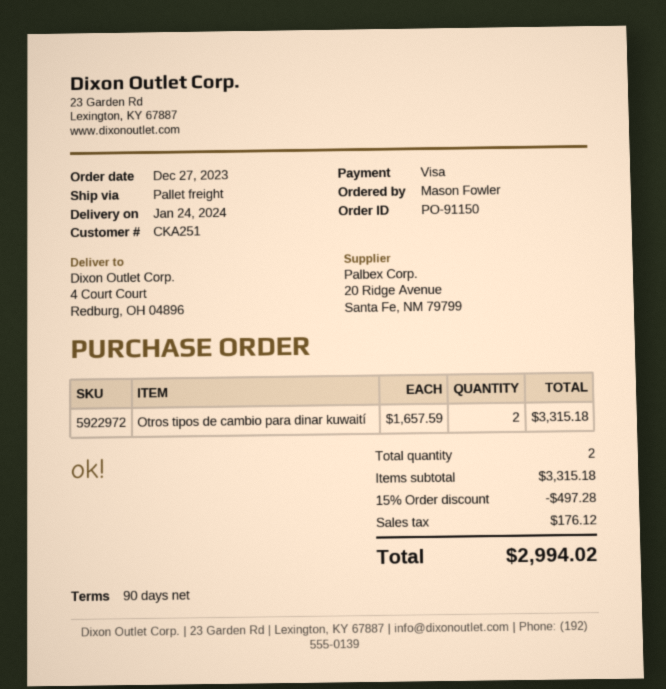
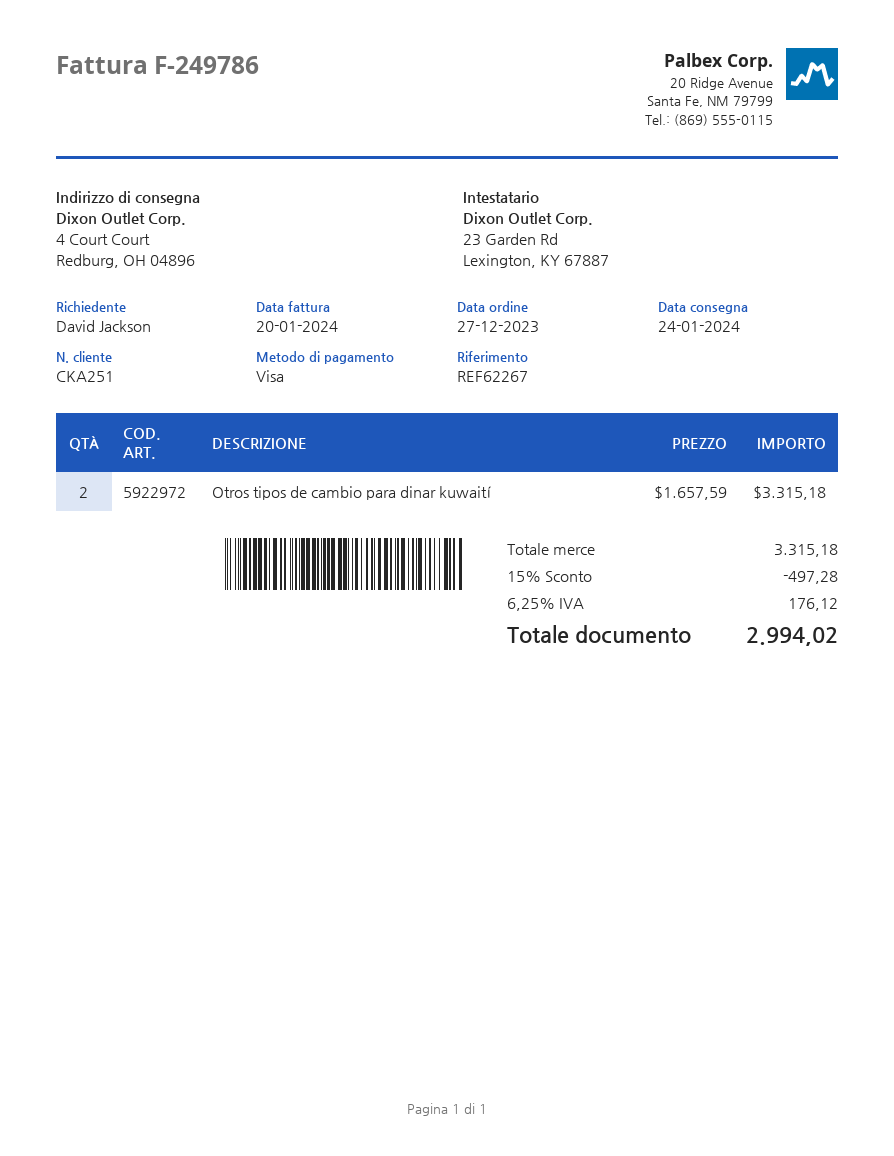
ordered by: Mason Fowler -> David Jackson

